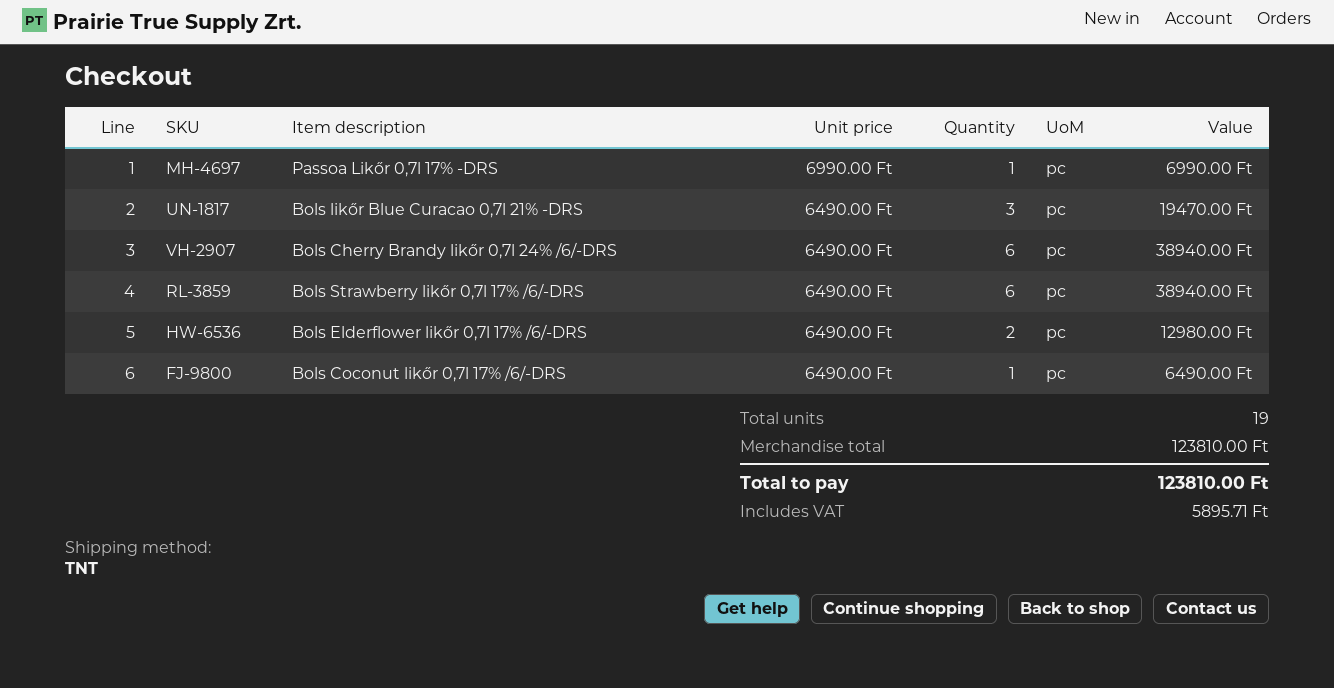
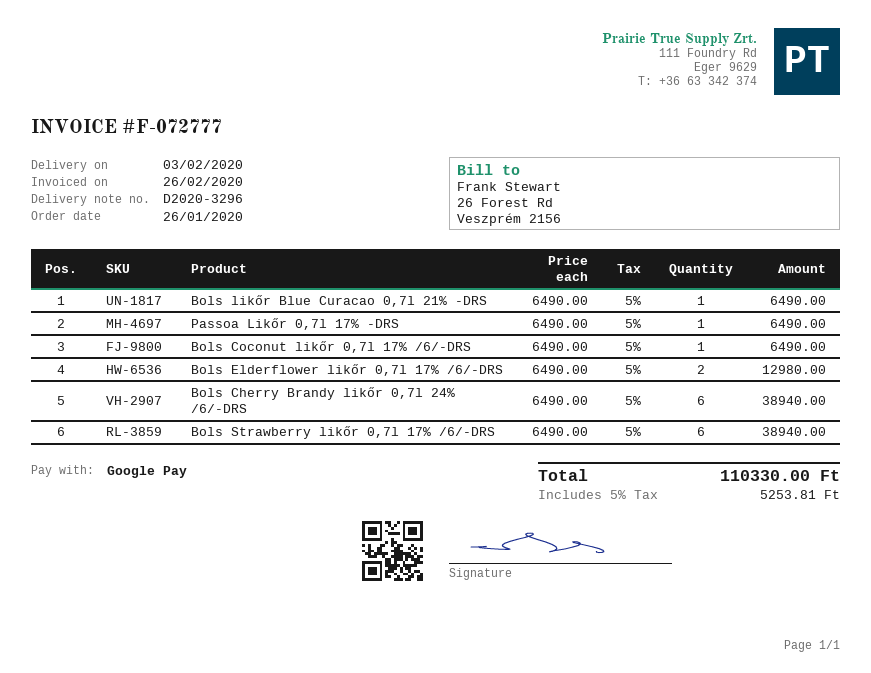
Passoa Likőr 0,7l 17% -DRS: 1 x 6990.00 = 6990.00 -> 1 x 6490.00 = 6490.00
Bols likőr Blue Curacao 0,7l 21% -DRS: 3 x 6490.00 = 19470.00 -> 1 x 6490.00 = 6490.00
tax: 5895.71 -> 5253.81
total: 123810.00 -> 110330.00

